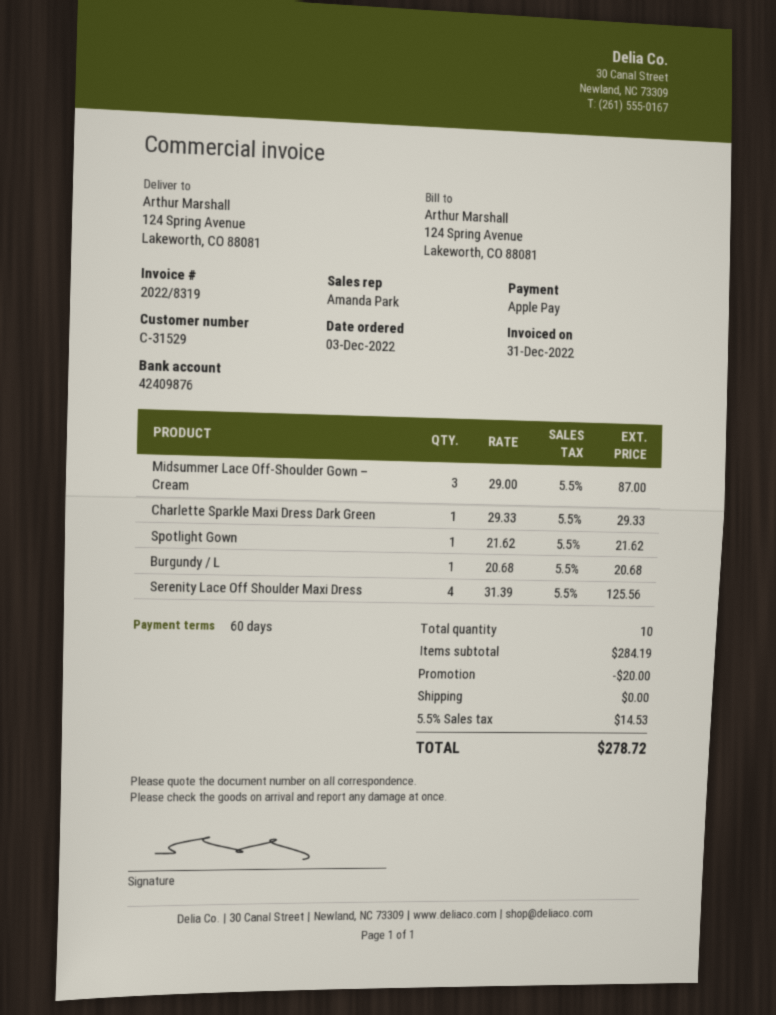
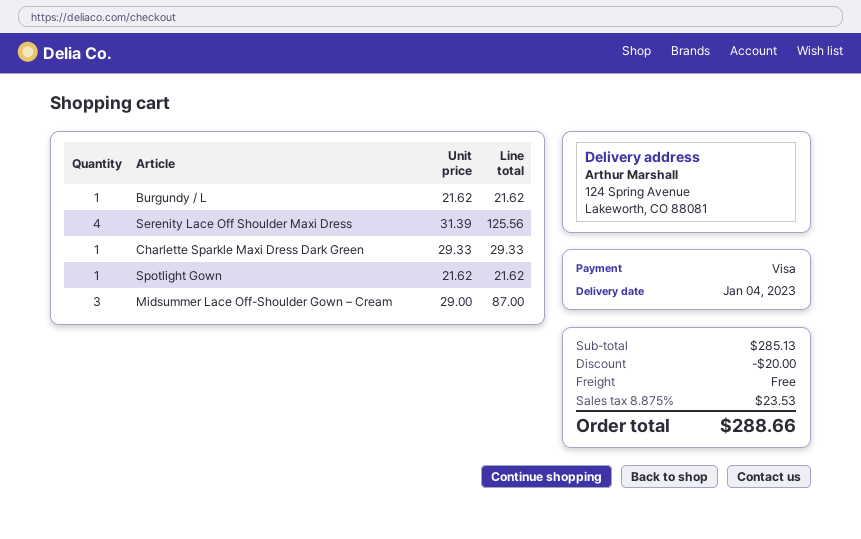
payment method: Apple Pay -> Visa
Burgundy / L: 1 x 20.68 = 20.68 -> 1 x 21.62 = 21.62
subtotal: 284.19 -> 285.13
tax: 5.5% = 14.53 -> 8.875% = 23.53
total: 278.72 -> 288.66

